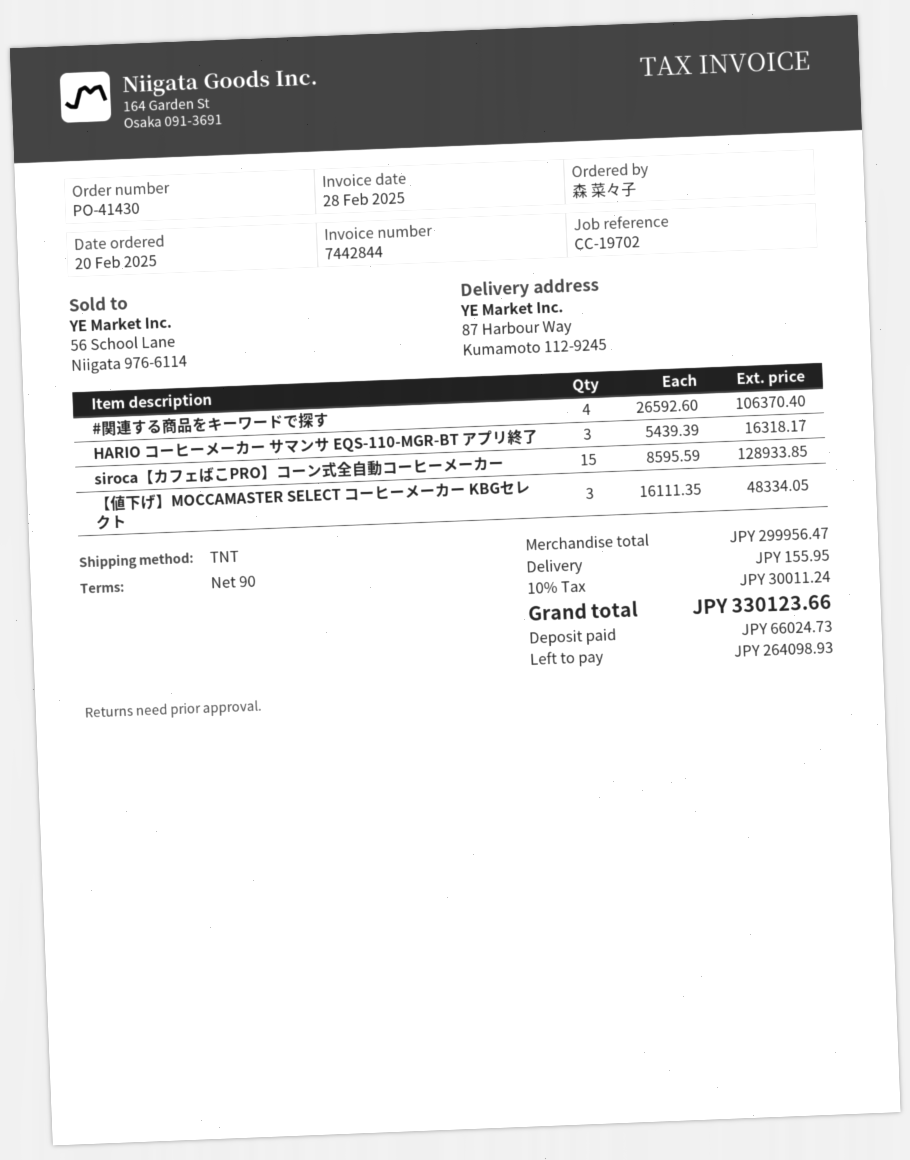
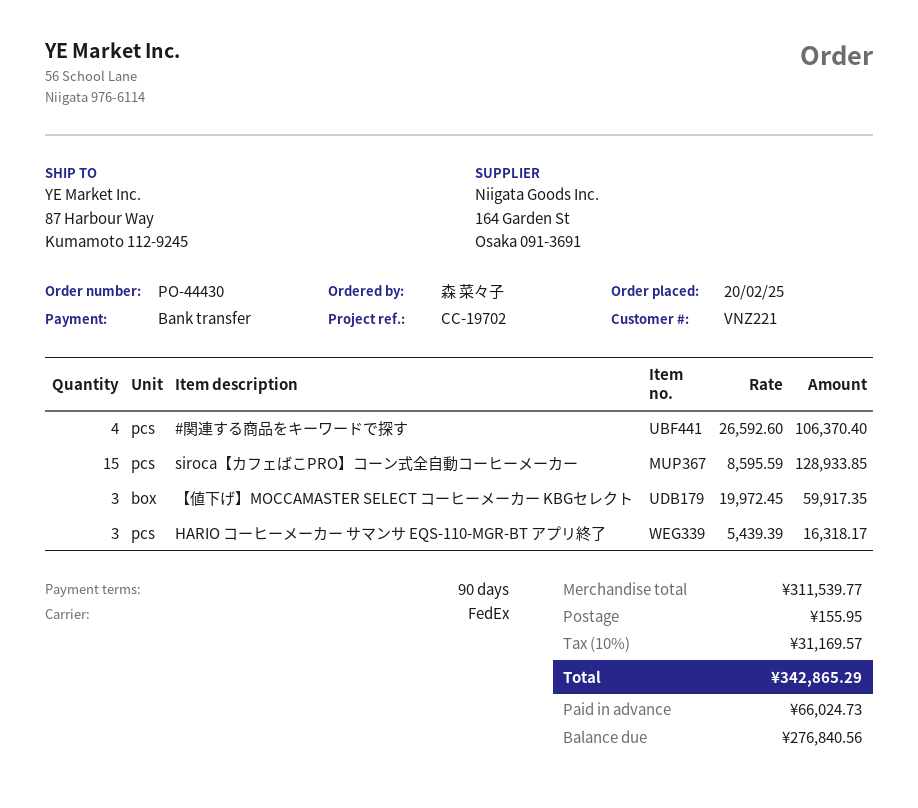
order number: PO-41430 -> PO-44430
shipping method: TNT -> FedEx
【値下げ】MOCCAMASTER SELECT コーヒーメーカー KBGセレクト: 3 x 16111.35 = 48334.05 -> 3 x 19972.45 = 59917.35
subtotal: 299956.47 -> 311539.77
tax: 10% = 30011.24 -> 10% = 31169.57
total: 330123.66 -> 342865.29
balance: 264098.93 -> 276840.56

